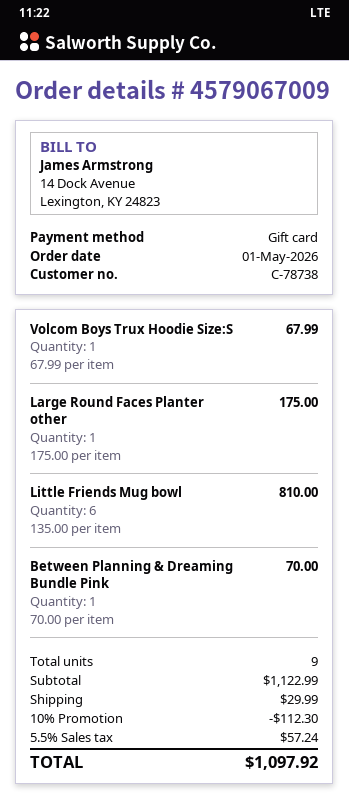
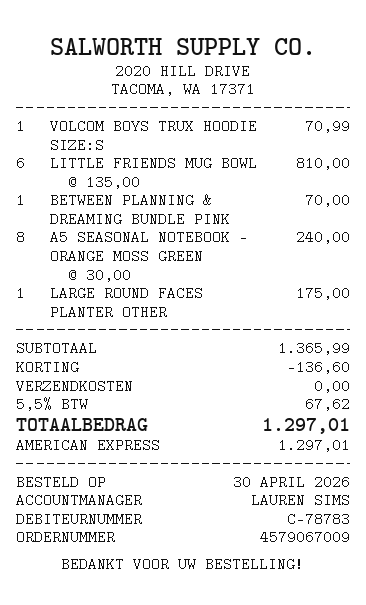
order date: 2026-05-01 -> 2026-04-30
customer number: C-78738 -> C-78783
payment method: gift card -> American Express
Volcom Boys Trux Hoodie Size:S: 1 x 67.99 = 67.99 -> 1 x 70.99 = 70.99
A5 SEASONAL NOTEBOOK - ORANGE MOSS GREEN: none -> 8 x 30.00 = 240.00
subtotal: 1122.99 -> 1365.99
discount: 112.30 -> 136.60
shipping: 29.99 -> 0.00
tax: 5.5% = 57.24 -> 5.5% = 67.62
total: 1097.92 -> 1297.01

